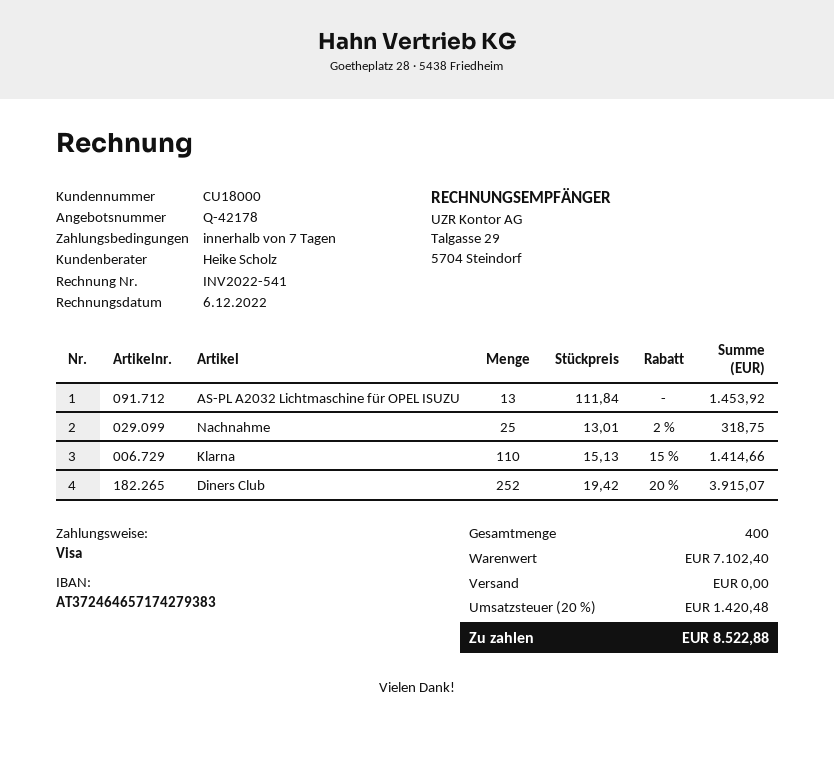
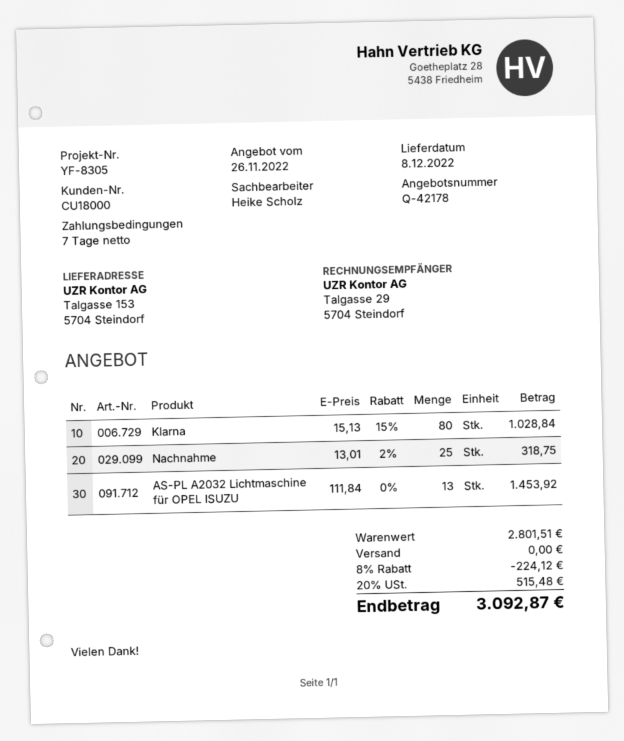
Klarna: 110 x 15.13 - 15% = 1414.66 -> 80 x 15.13 - 15% = 1028.84
Diners Club: 252 x 19.42 - 20% = 3915.07 -> none
subtotal: 7102.40 -> 2801.51
discount: none -> 8% = 224.12
tax: 20% = 1420.48 -> 20% = 515.48
total: 8522.88 -> 3092.87

